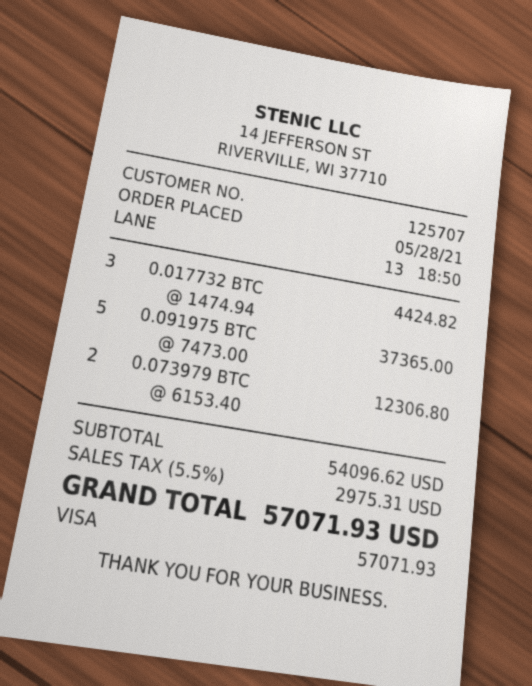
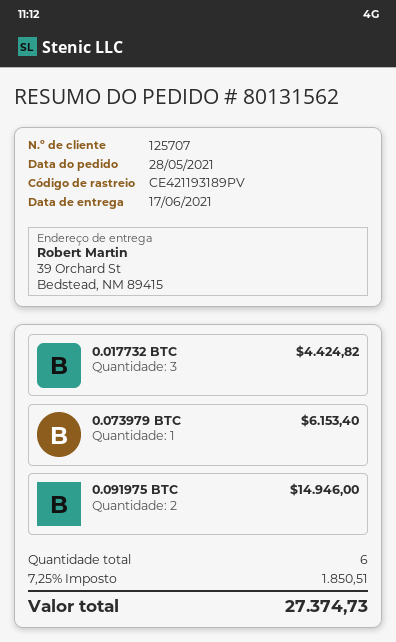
0.091975 BTC: 5 for 37365.00 -> 2 for 14946.00
0.073979 BTC: 2 for 12306.80 -> 1 for 6153.40
tax: 5.5% = 2975.31 -> 7.25% = 1850.51
total: 57071.93 -> 27374.73

